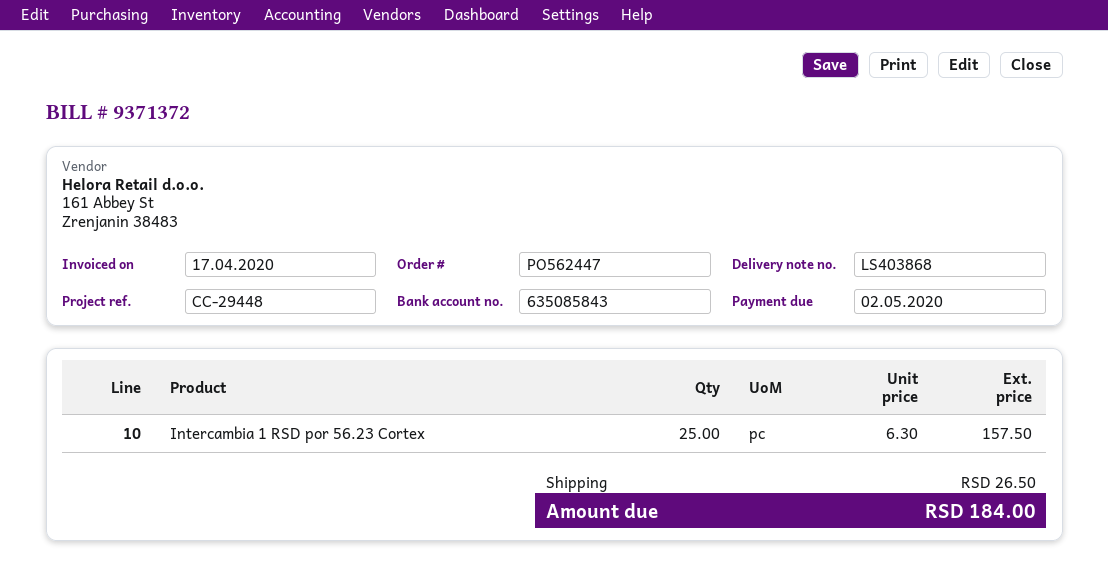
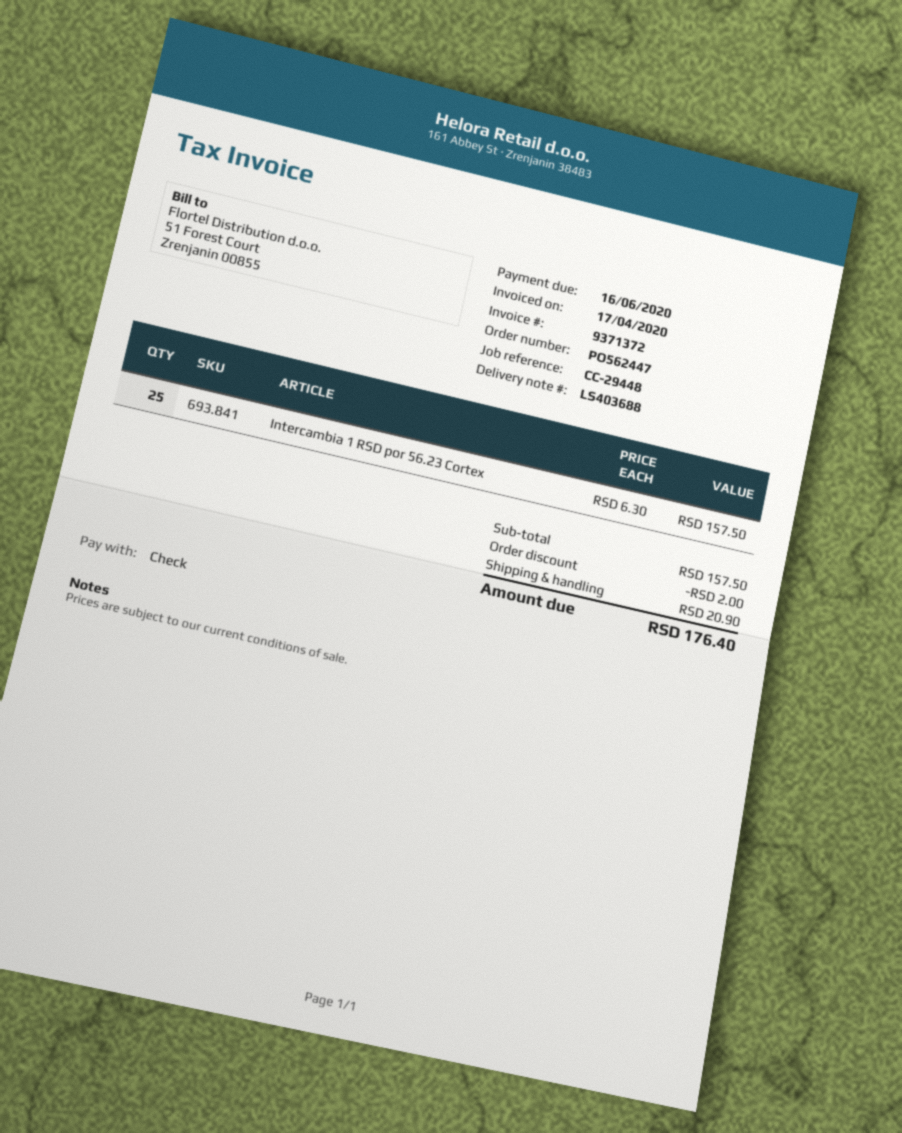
delivery note number: LS403868 -> LS403688
due date: 2020-05-02 -> 2020-06-16
discount: none -> 2.00
shipping: 26.50 -> 20.90
total: 184.00 -> 176.40

